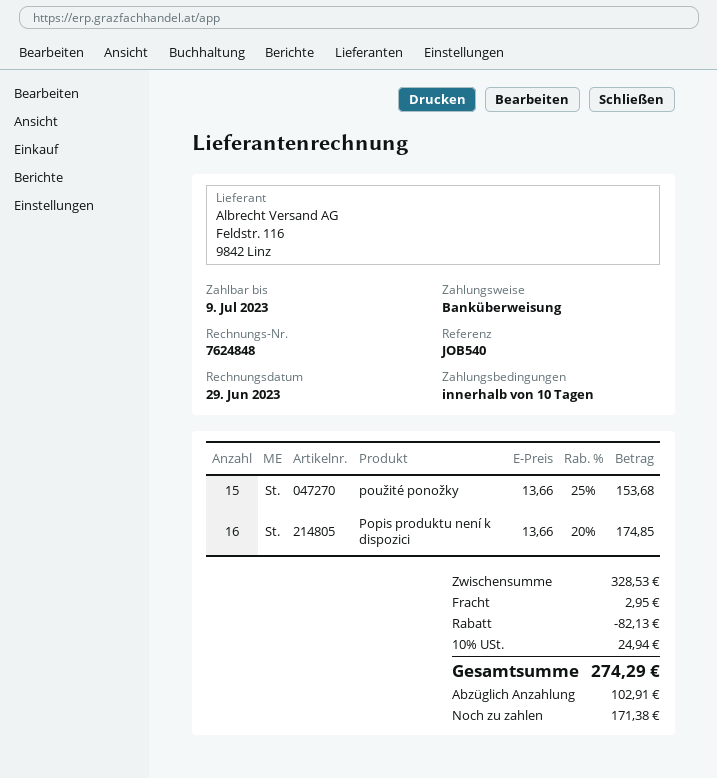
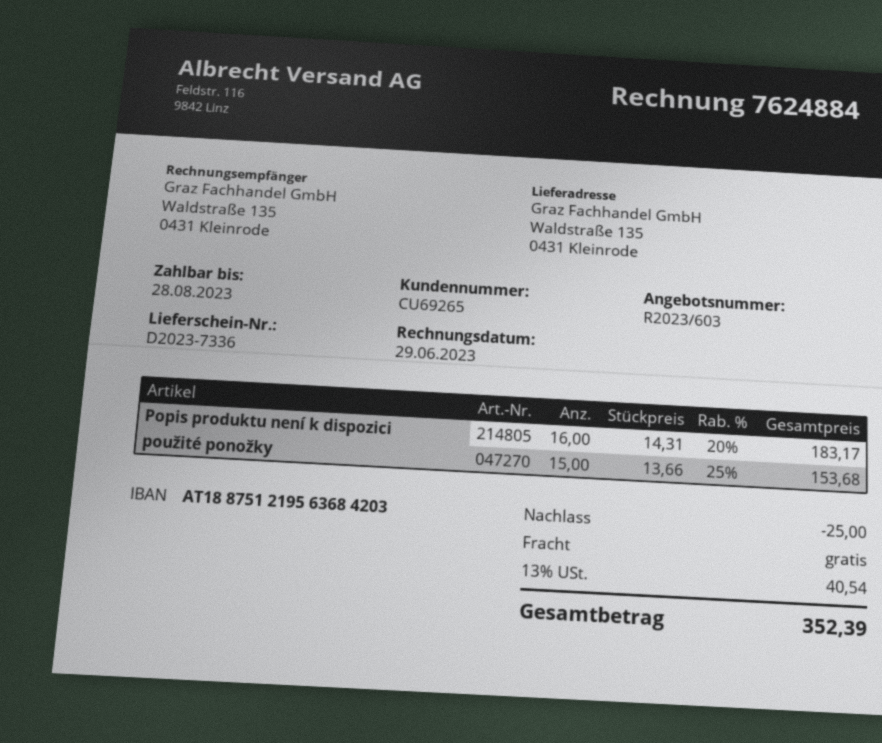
invoice number: 7624848 -> 7624884
due date: 2023-07-09 -> 2023-08-28
Popis produktu není k dispozici: 16 x 13.66 - 20% = 174.85 -> 16 x 14.31 - 20% = 183.17
discount: 82.13 -> 25.00
shipping: 2.95 -> 0.00
tax: 10% = 24.94 -> 13% = 40.54
total: 274.29 -> 352.39

